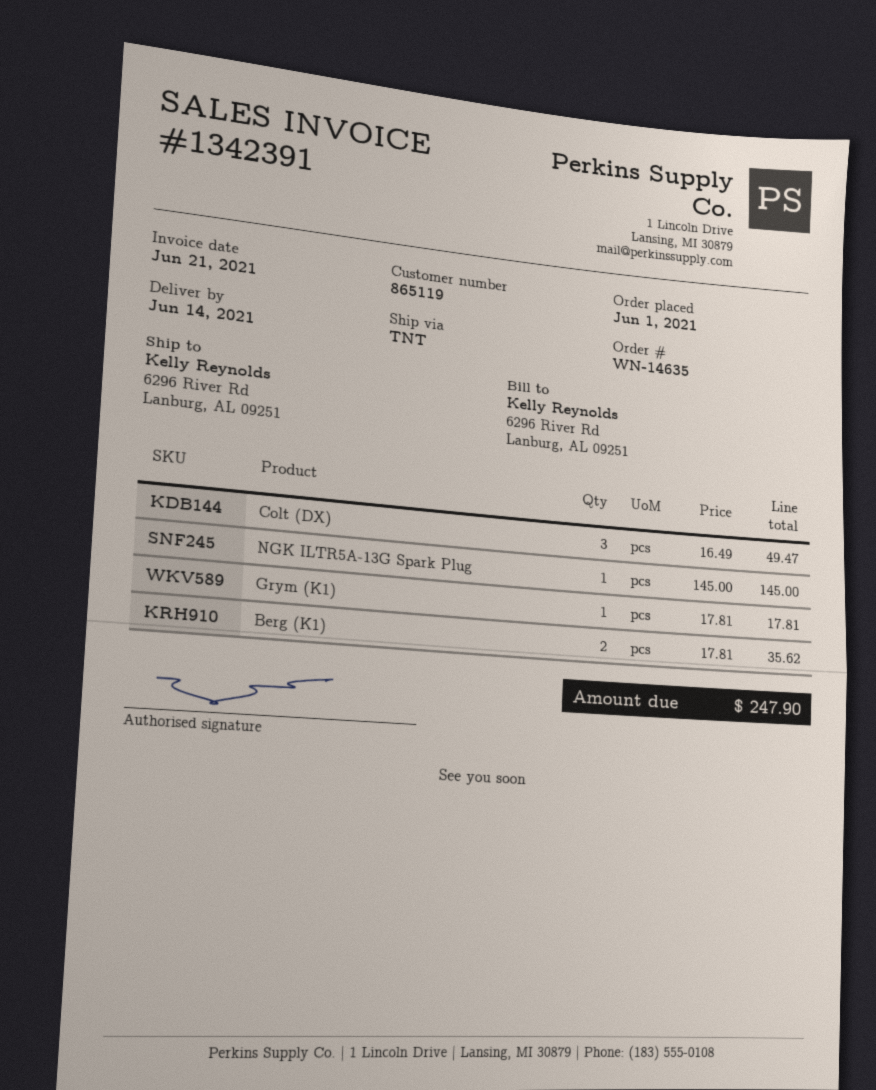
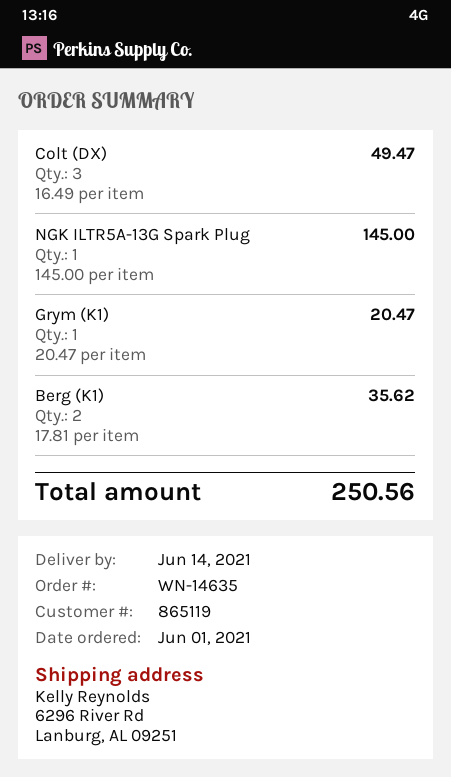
Grym (K1): 1 x 17.81 = 17.81 -> 1 x 20.47 = 20.47
total: 247.90 -> 250.56

